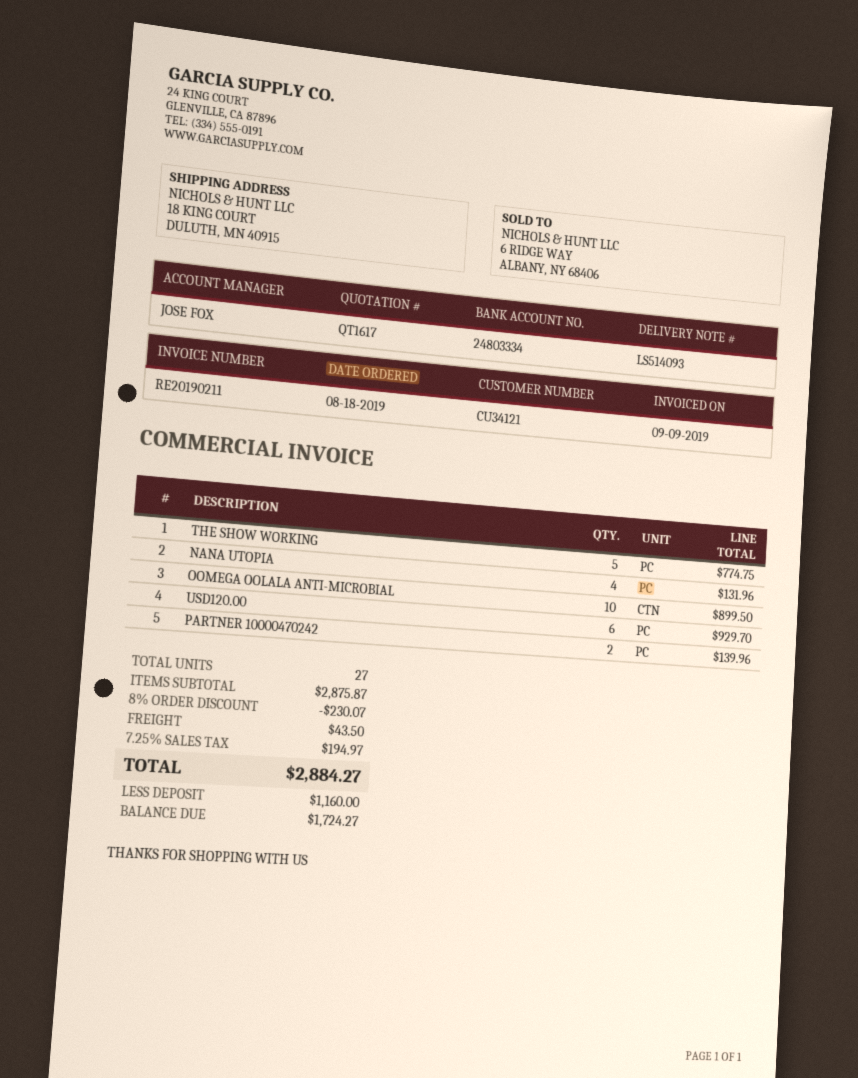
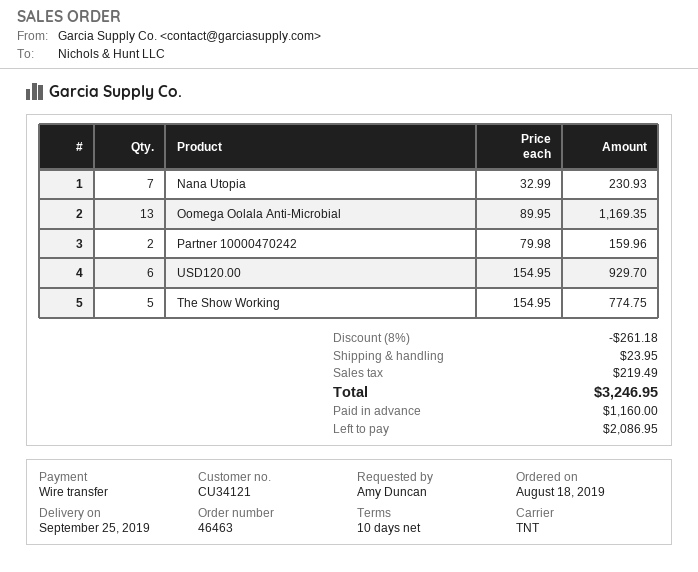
NANA UTOPIA: 4 for 131.96 -> 7 for 230.93
OOMEGA OOLALA ANTI-MICROBIAL: 10 for 899.50 -> 13 for 1169.35
PARTNER 10000470242: 2 for 139.96 -> 2 for 159.96
discount: 8% = 230.07 -> 8% = 261.18
shipping: 43.50 -> 23.95
tax: 194.97 -> 219.49
total: 2884.27 -> 3246.95
balance: 1724.27 -> 2086.95

